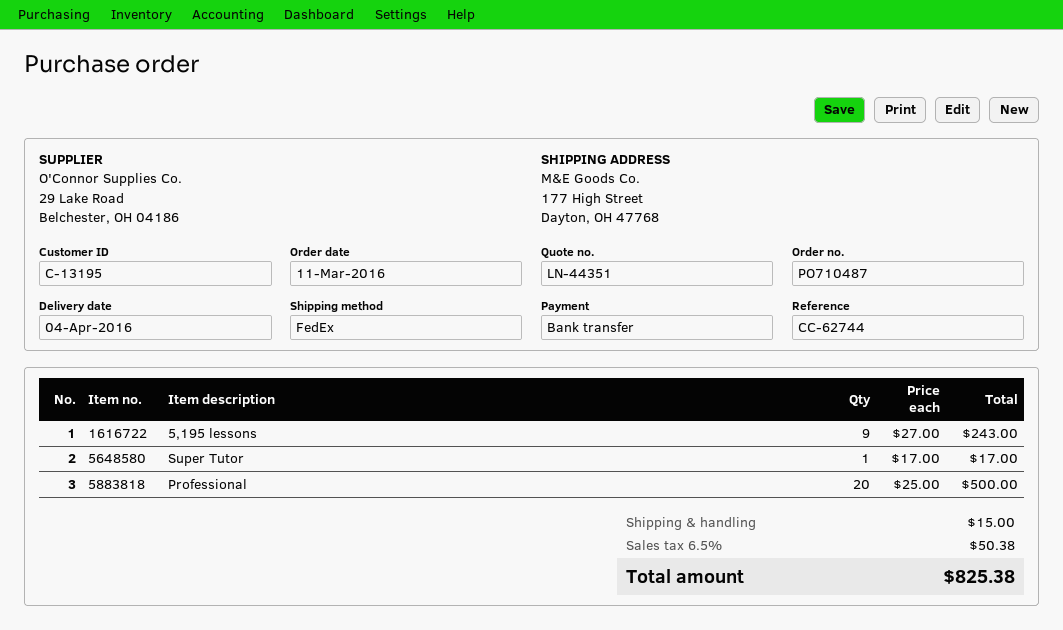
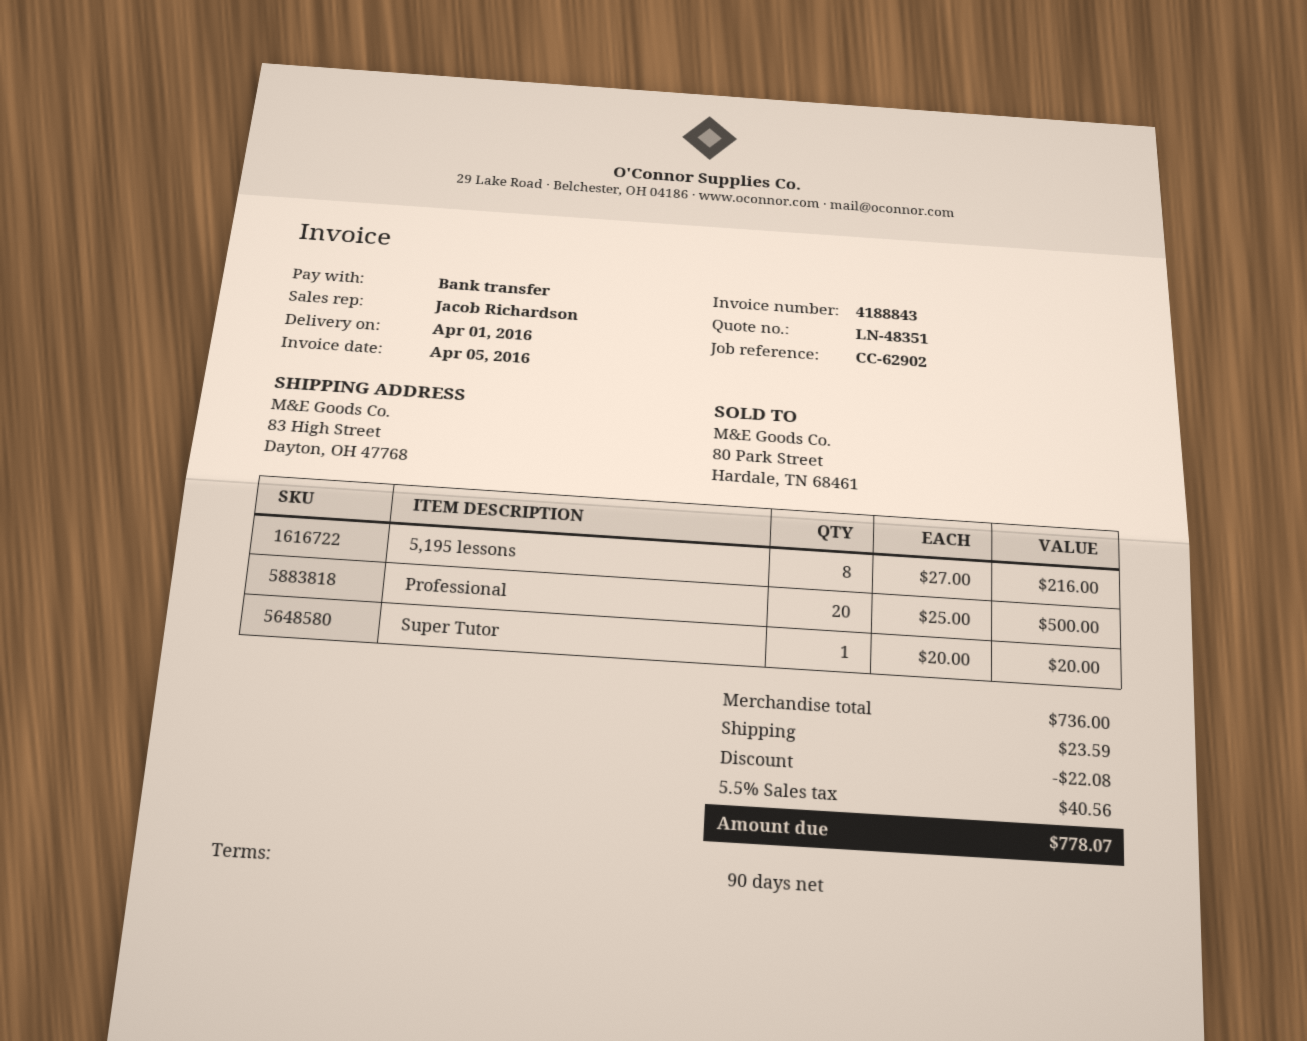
quote number: LN-44351 -> LN-48351
delivery date: 2016-04-04 -> 2016-04-01
reference: CC-62744 -> CC-62902
ship to: 177 High Street, Dayton, OH 47768 -> 83 High Street, Dayton, OH 47768
5,195 lessons: 9 x 27.00 = 243.00 -> 8 x 27.00 = 216.00
Super Tutor: 1 x 17.00 = 17.00 -> 1 x 20.00 = 20.00
discount: none -> 22.08
shipping: 15.00 -> 23.59
tax: 6.5% = 50.38 -> 5.5% = 40.56
total: 825.38 -> 778.07

